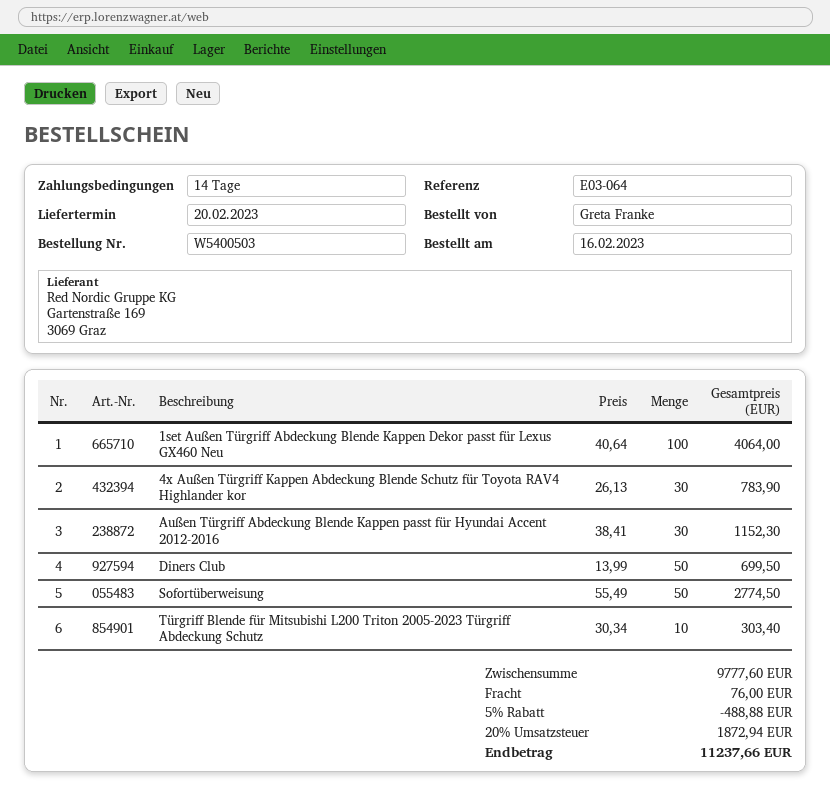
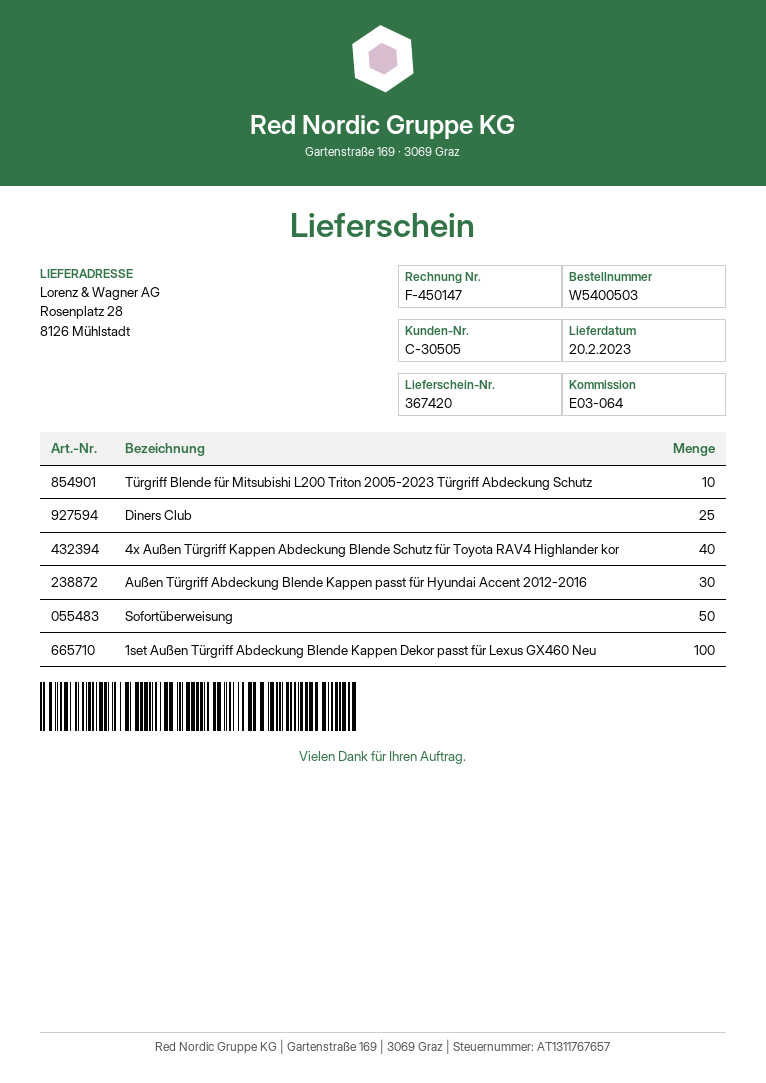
4x Außen Türgriff Kappen Abdeckung Blende Schutz für Toyota RAV4 Highlander kor: 30 -> 40
Diners Club: 50 -> 25

